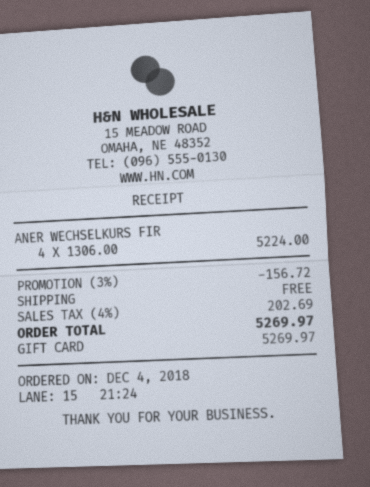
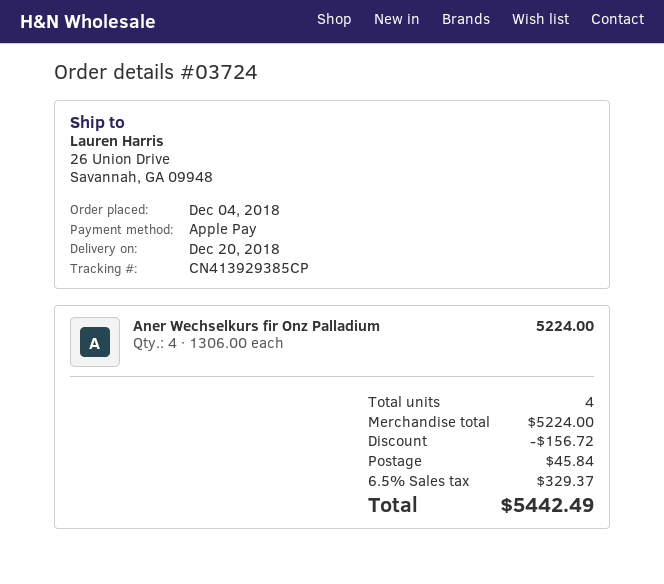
payment method: gift card -> Apple Pay
shipping: 0.00 -> 45.84
tax: 4% = 202.69 -> 6.5% = 329.37
total: 5269.97 -> 5442.49

